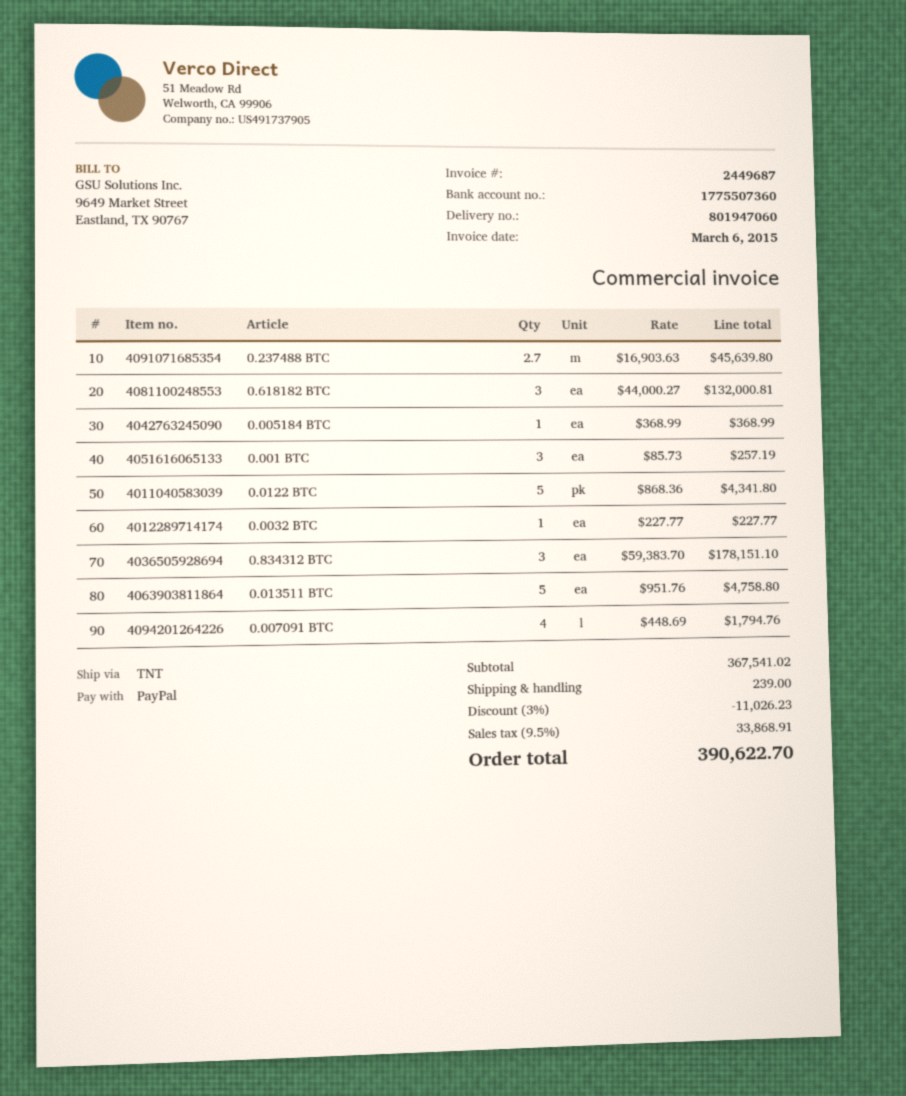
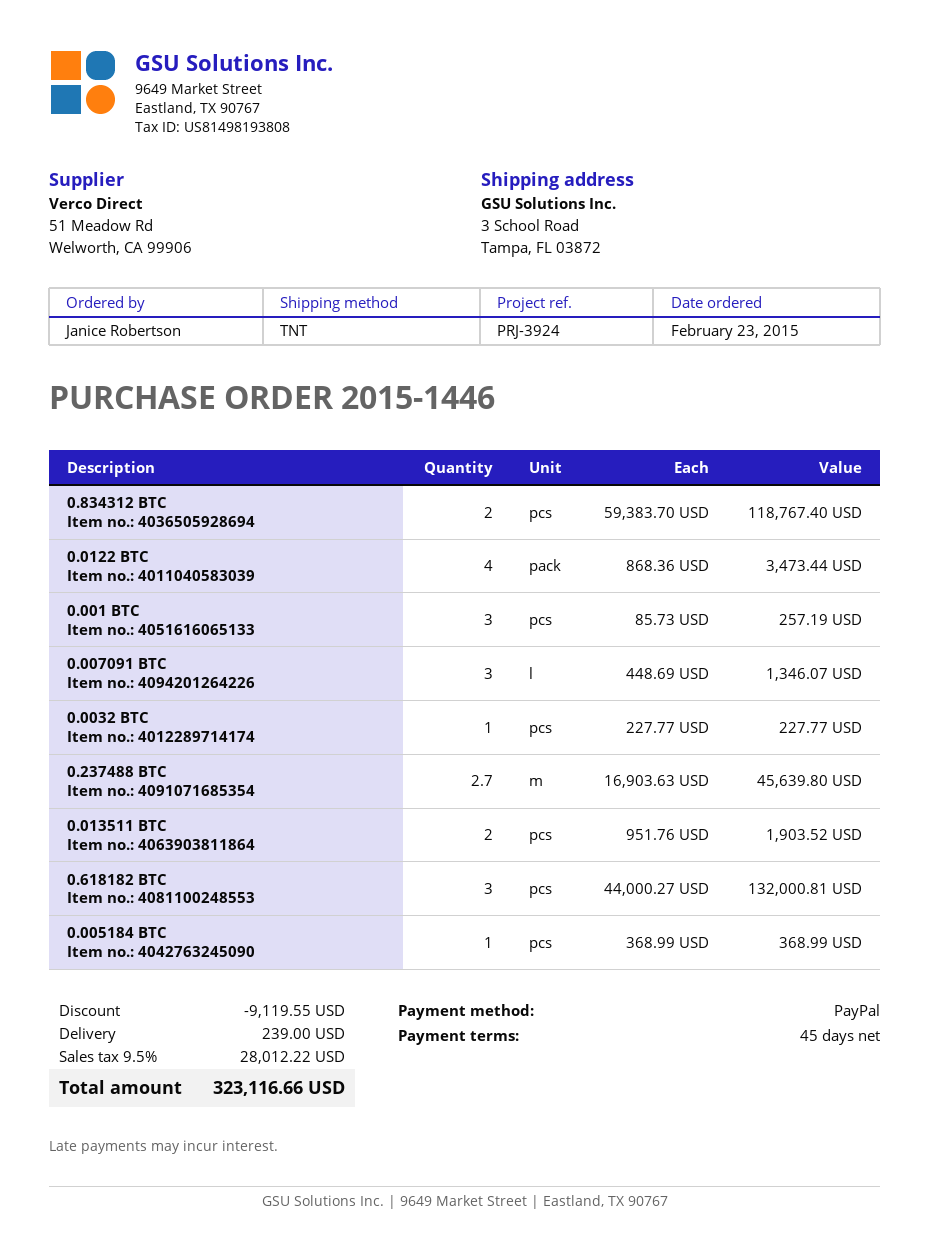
0.0122 BTC: 5 x 868.36 = 4341.80 -> 4 x 868.36 = 3473.44
0.834312 BTC: 3 x 59383.70 = 178151.10 -> 2 x 59383.70 = 118767.40
0.013511 BTC: 5 x 951.76 = 4758.80 -> 2 x 951.76 = 1903.52
0.007091 BTC: 4 x 448.69 = 1794.76 -> 3 x 448.69 = 1346.07
discount: 11026.23 -> 9119.55
tax: 9.5% = 33868.91 -> 9.5% = 28012.22
total: 390622.70 -> 323116.66

